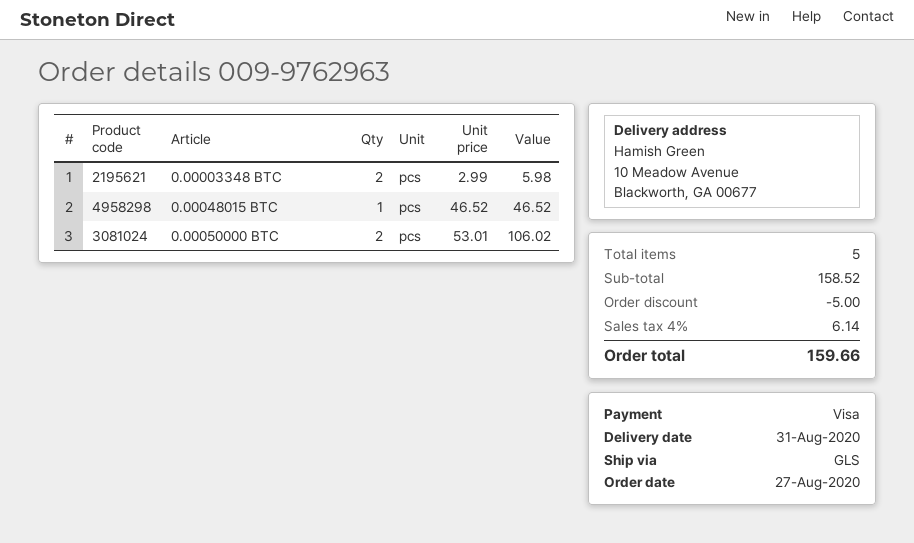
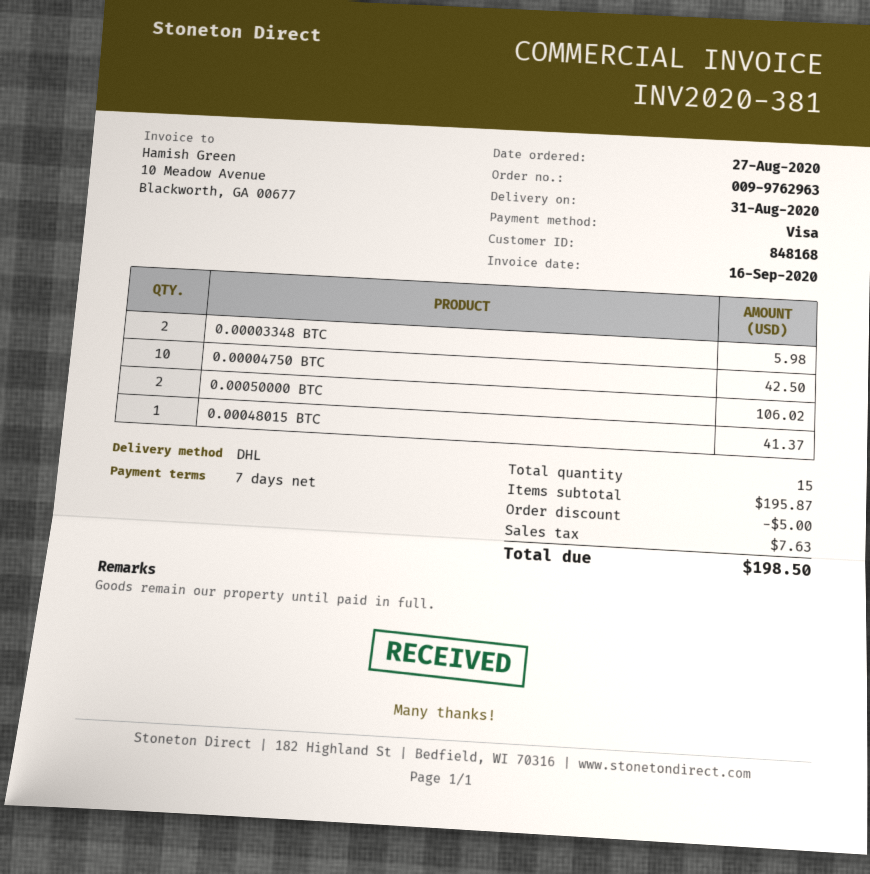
shipping method: GLS -> DHL
0.00048015 BTC: 1 for 46.52 -> 1 for 41.37
0.00004750 BTC: none -> 10 for 42.50
total quantity: 5 -> 15
subtotal: 158.52 -> 195.87
tax: 6.14 -> 7.63
total: 159.66 -> 198.50

